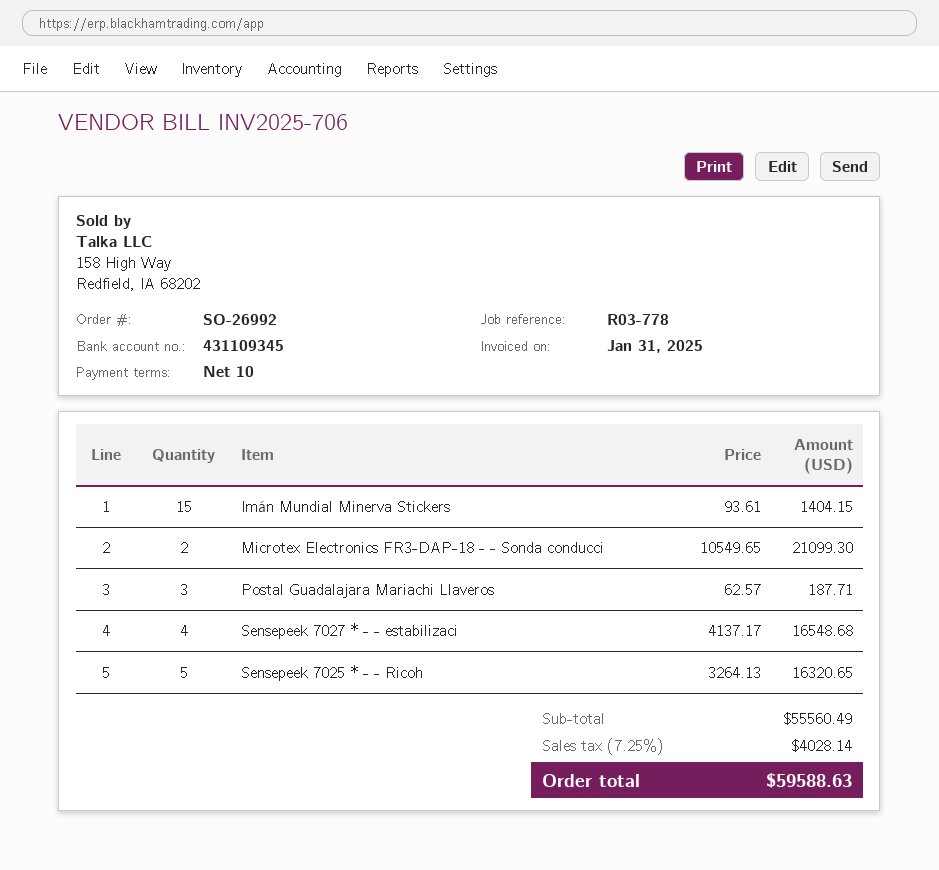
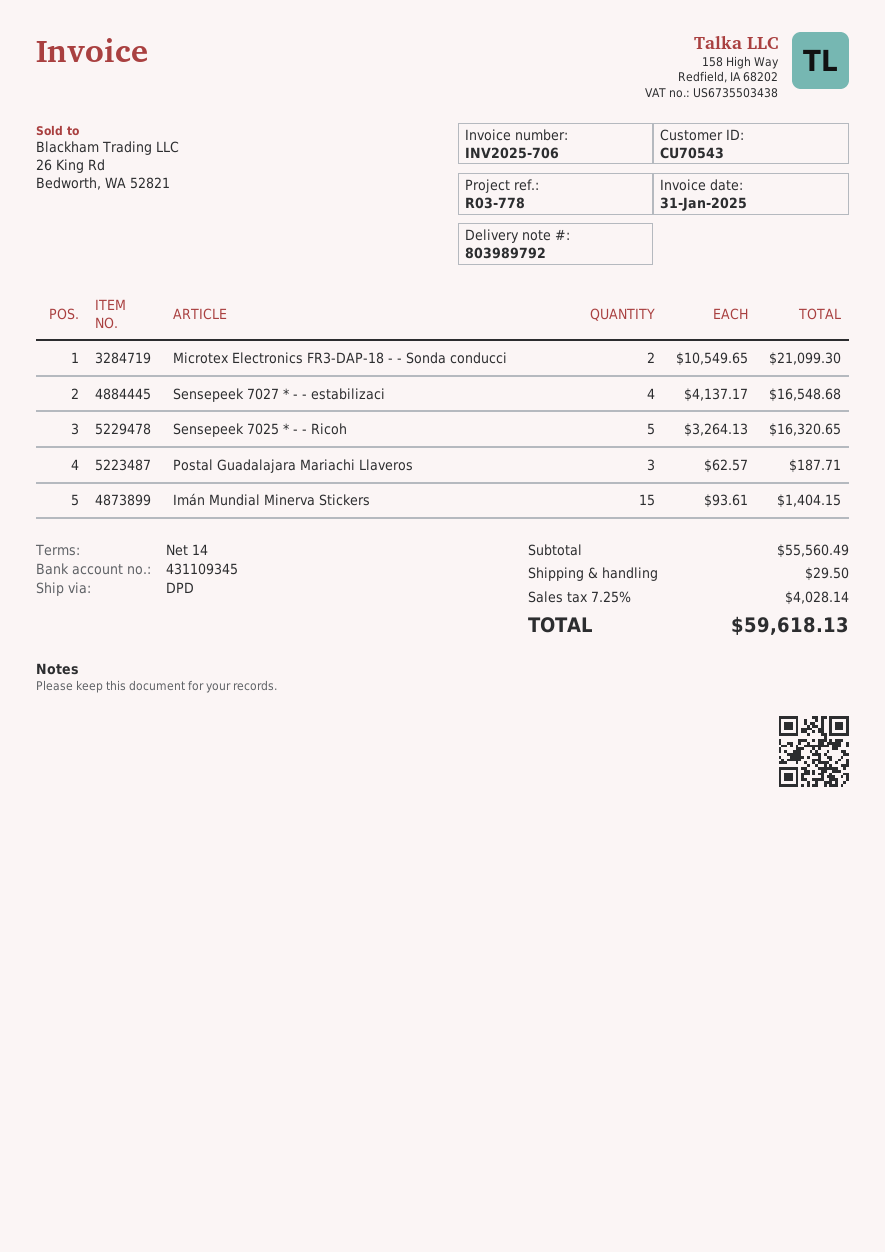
payment terms: 10 days -> 14 days
shipping: none -> 29.50
total: 59588.63 -> 59618.13

